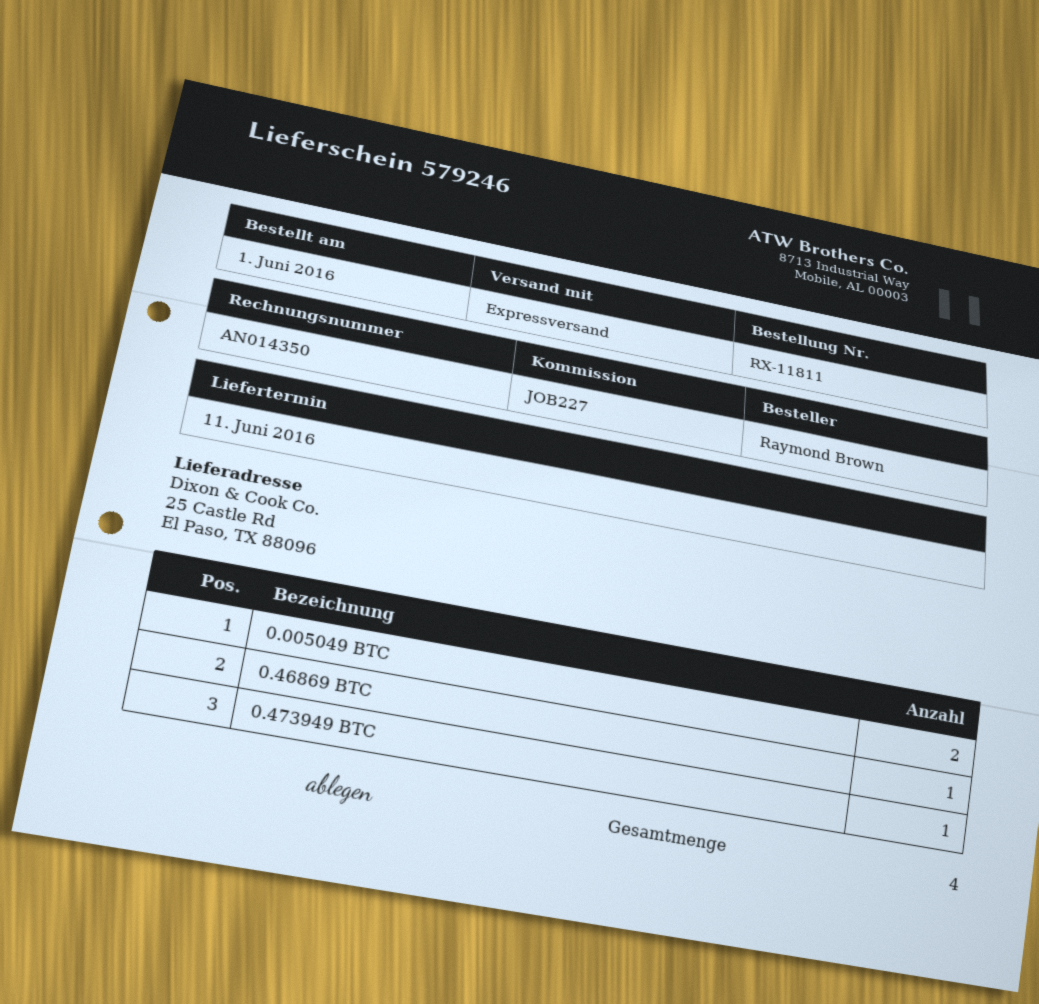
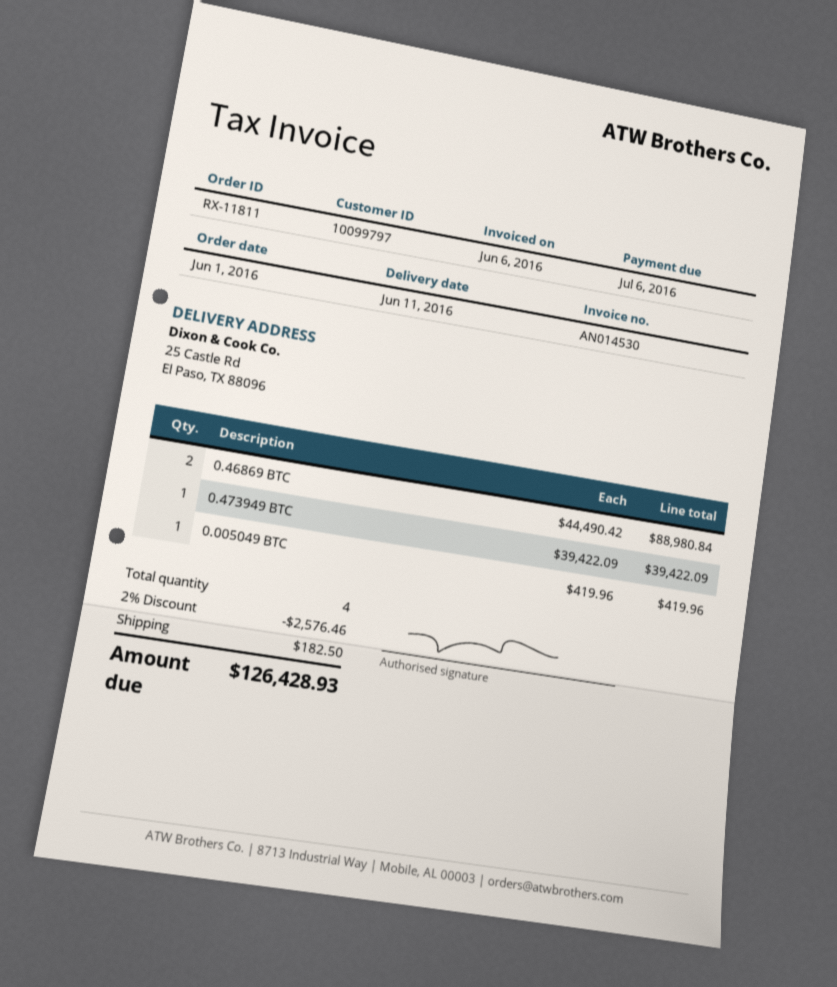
invoice number: AN014350 -> AN014530
0.005049 BTC: 2 -> 1
0.46869 BTC: 1 -> 2

